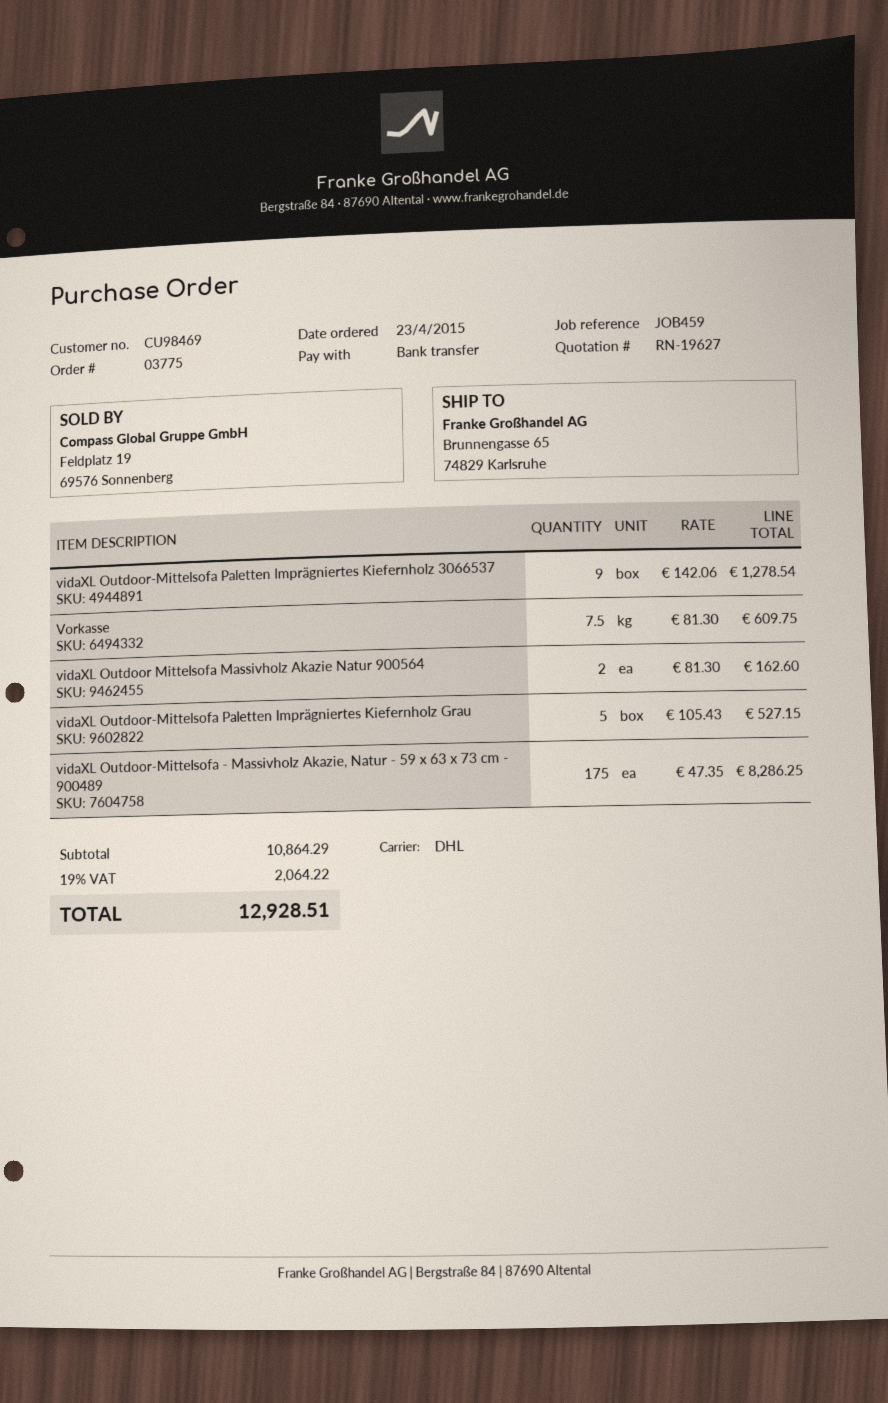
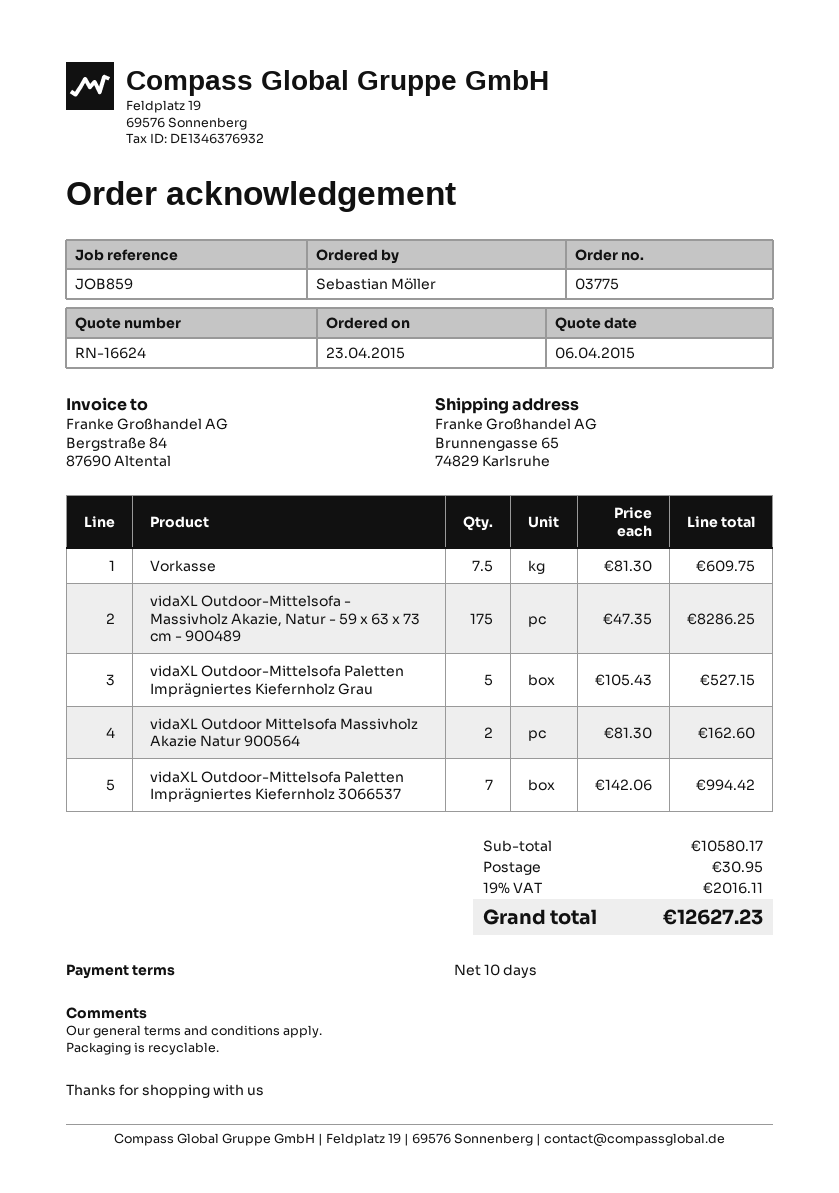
quote number: RN-19627 -> RN-16624
reference: JOB459 -> JOB859
vidaXL Outdoor-Mittelsofa Paletten Imprägniertes Kiefernholz 3066537: 9 x 142.06 = 1278.54 -> 7 x 142.06 = 994.42
subtotal: 10864.29 -> 10580.17
shipping: none -> 30.95
tax: 19% = 2064.22 -> 19% = 2016.11
total: 12928.51 -> 12627.23

